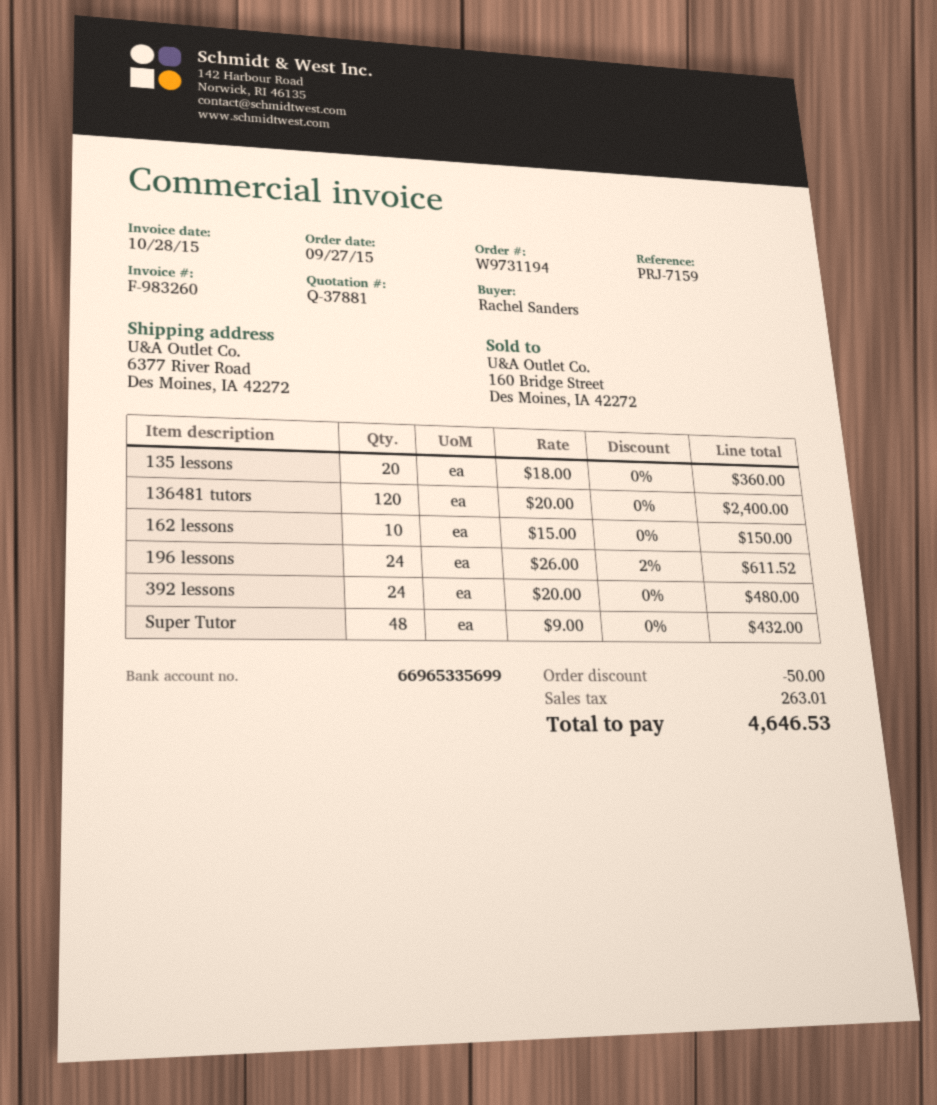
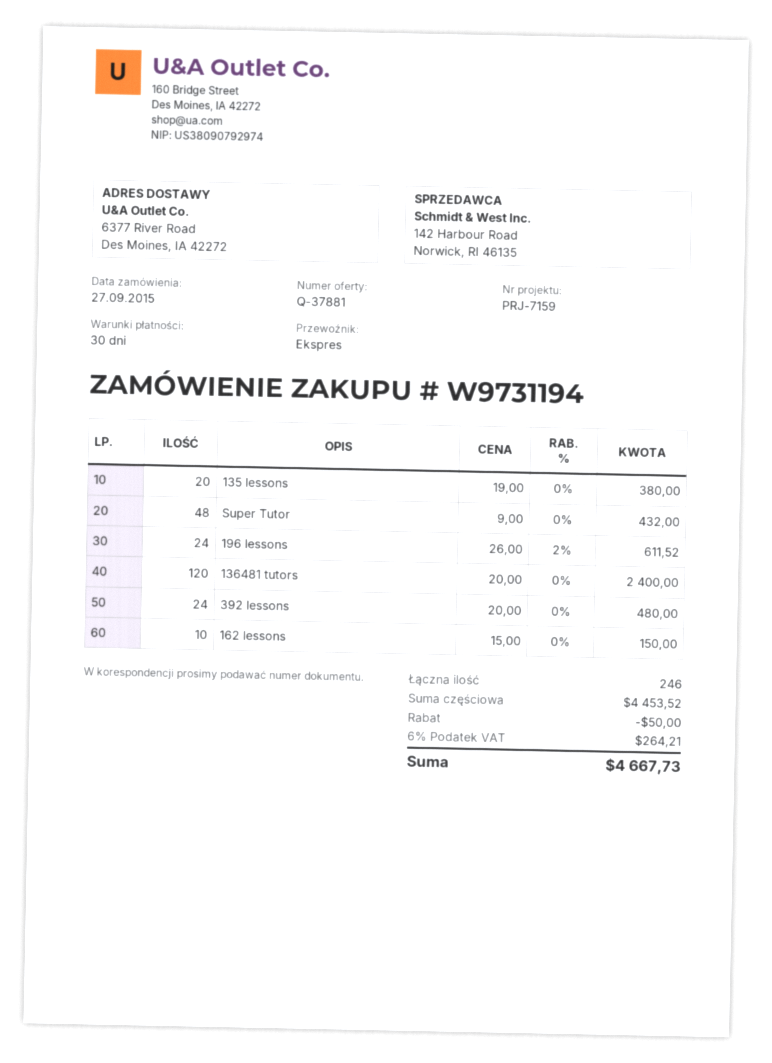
135 lessons: 20 x 18.00 = 360.00 -> 20 x 19.00 = 380.00
tax: 263.01 -> 264.21
total: 4646.53 -> 4667.73

